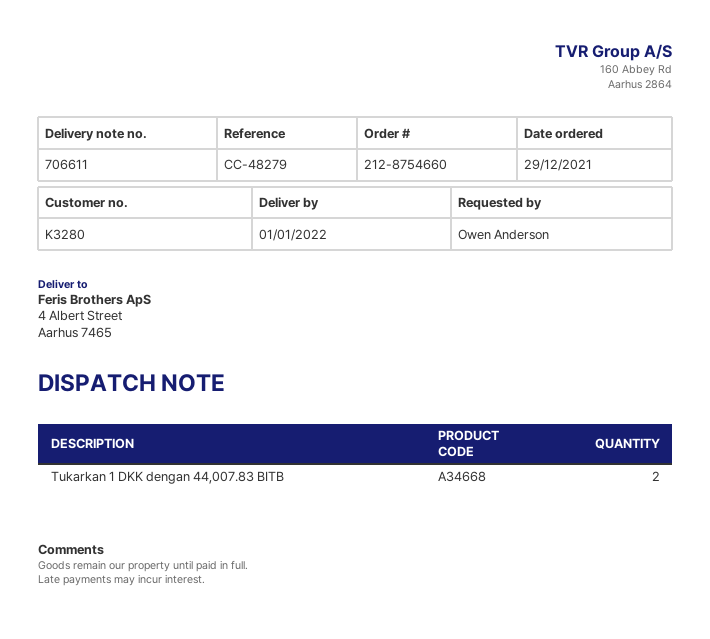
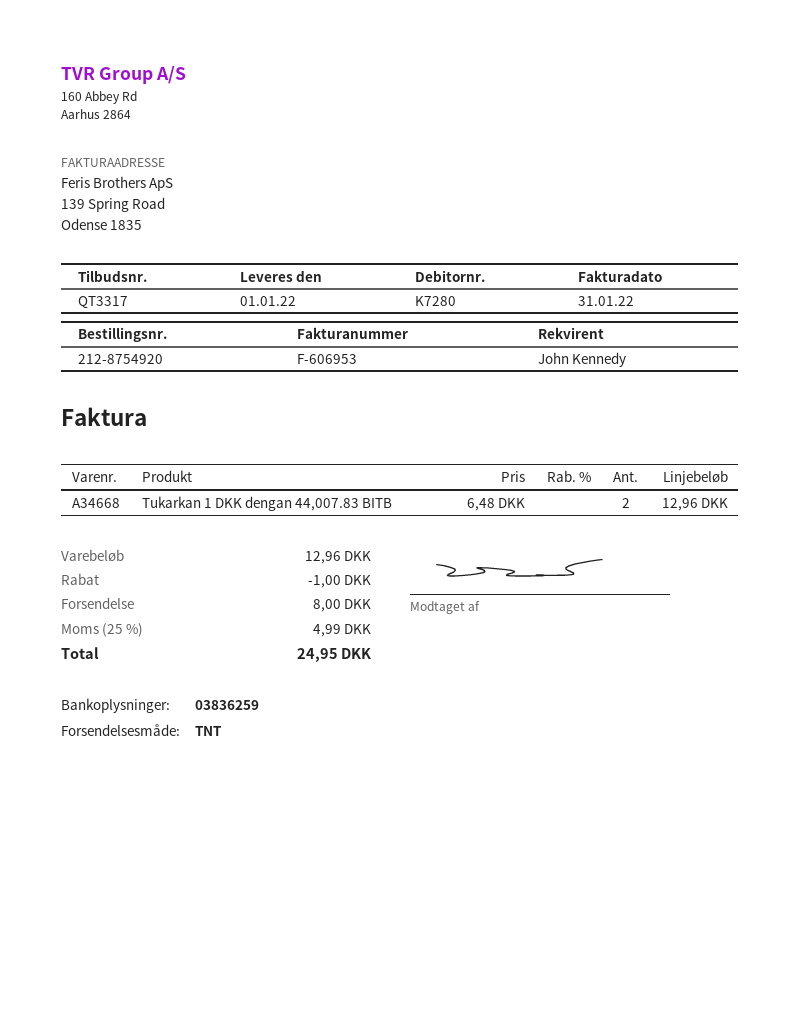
order number: 212-8754660 -> 212-8754920
customer number: K3280 -> K7280
ordered by: Owen Anderson -> John Kennedy

